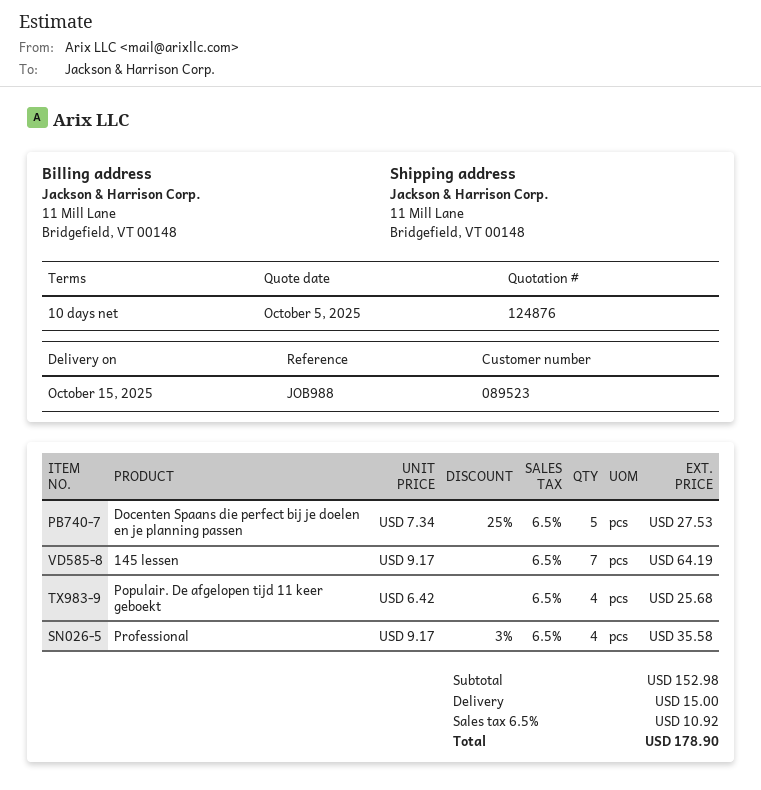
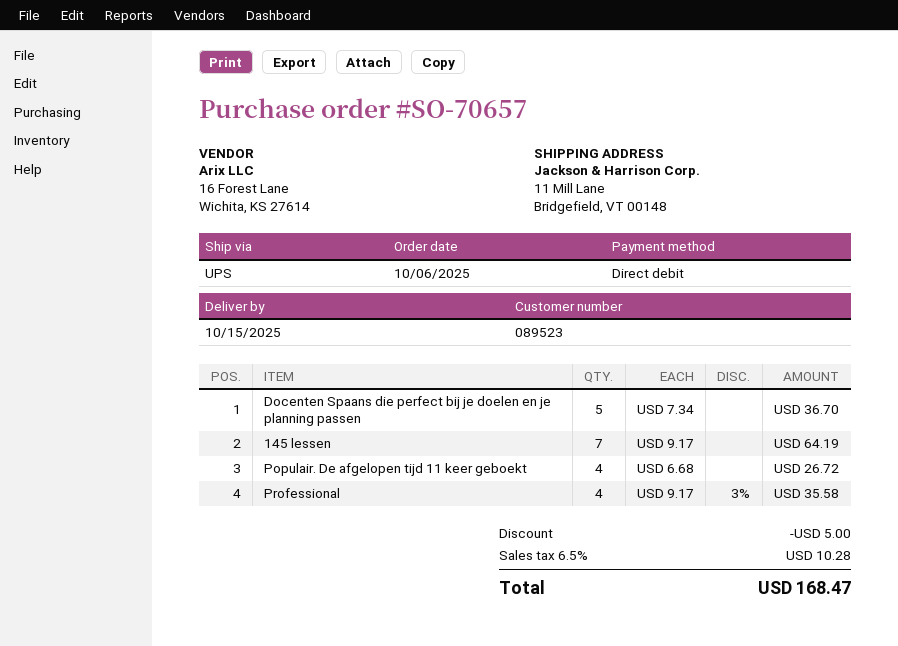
Docenten Spaans die perfect bij je doelen en je planning passen: 5 x 7.34 - 25% = 27.53 -> 5 x 7.34 = 36.70
Populair. De afgelopen tijd 11 keer geboekt: 4 x 6.42 = 25.68 -> 4 x 6.68 = 26.72
discount: none -> 5.00
shipping: 15.00 -> none
tax: 6.5% = 10.92 -> 6.5% = 10.28
total: 178.90 -> 168.47

